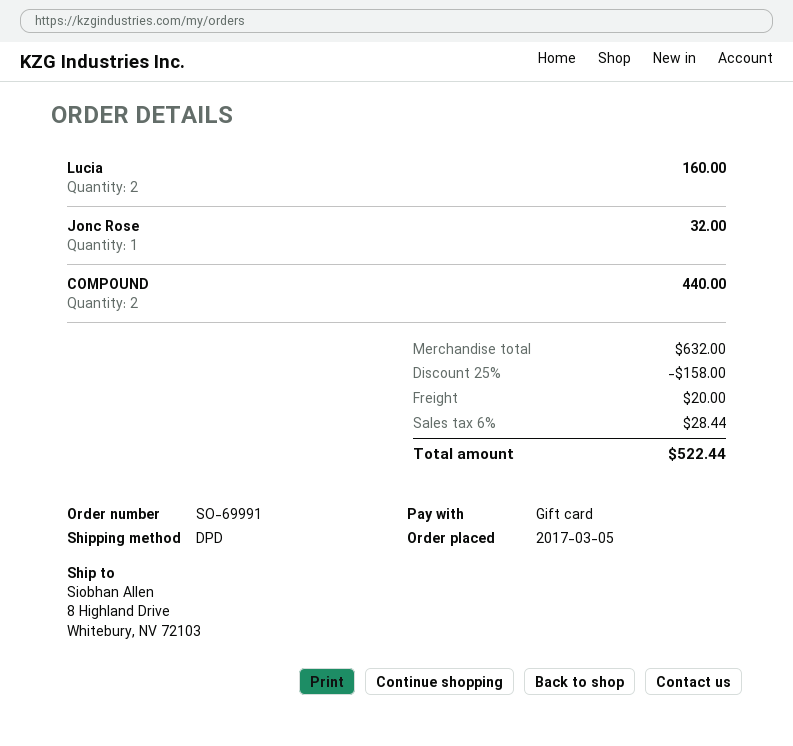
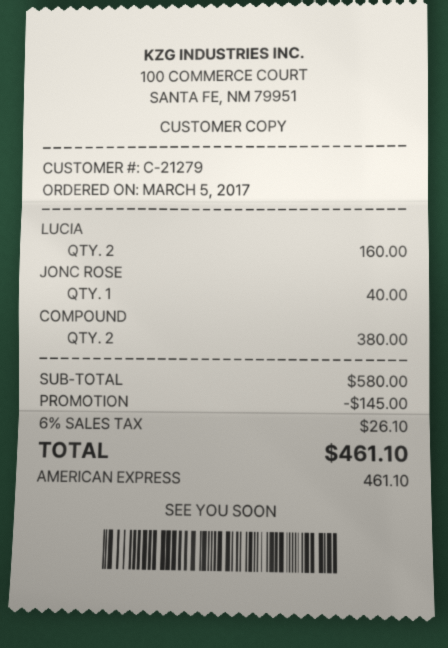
payment method: gift card -> American Express
Jonc Rose: 1 for 32.00 -> 1 for 40.00
COMPOUND: 2 for 440.00 -> 2 for 380.00
subtotal: 632.00 -> 580.00
discount: 158.00 -> 145.00
shipping: 20.00 -> none
tax: 6% = 28.44 -> 6% = 26.10
total: 522.44 -> 461.10

